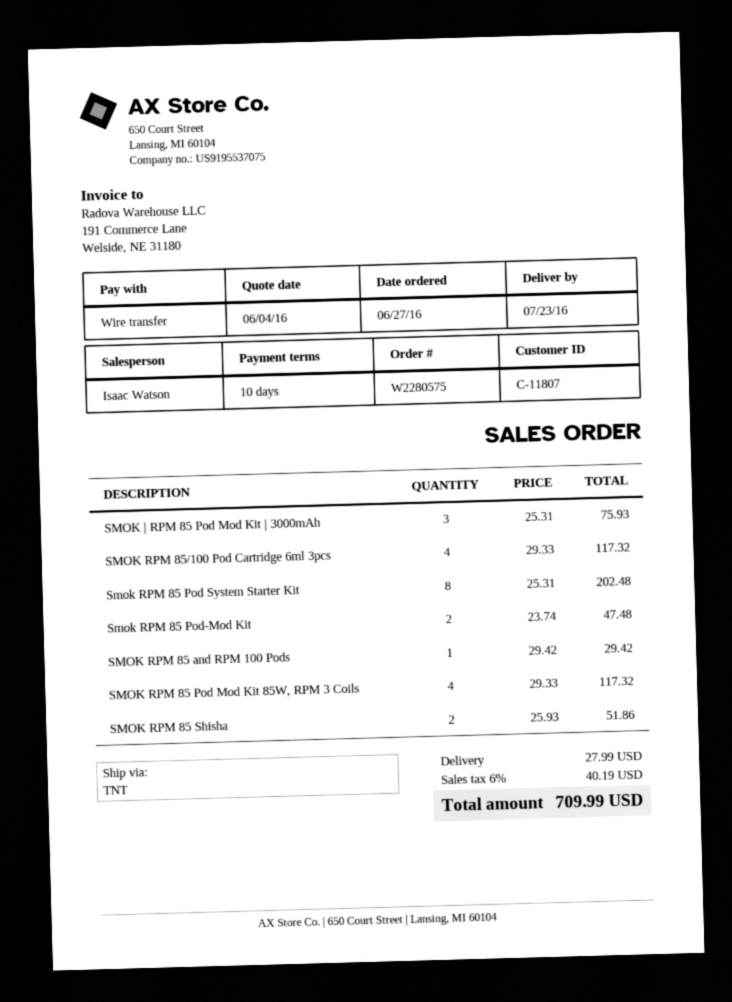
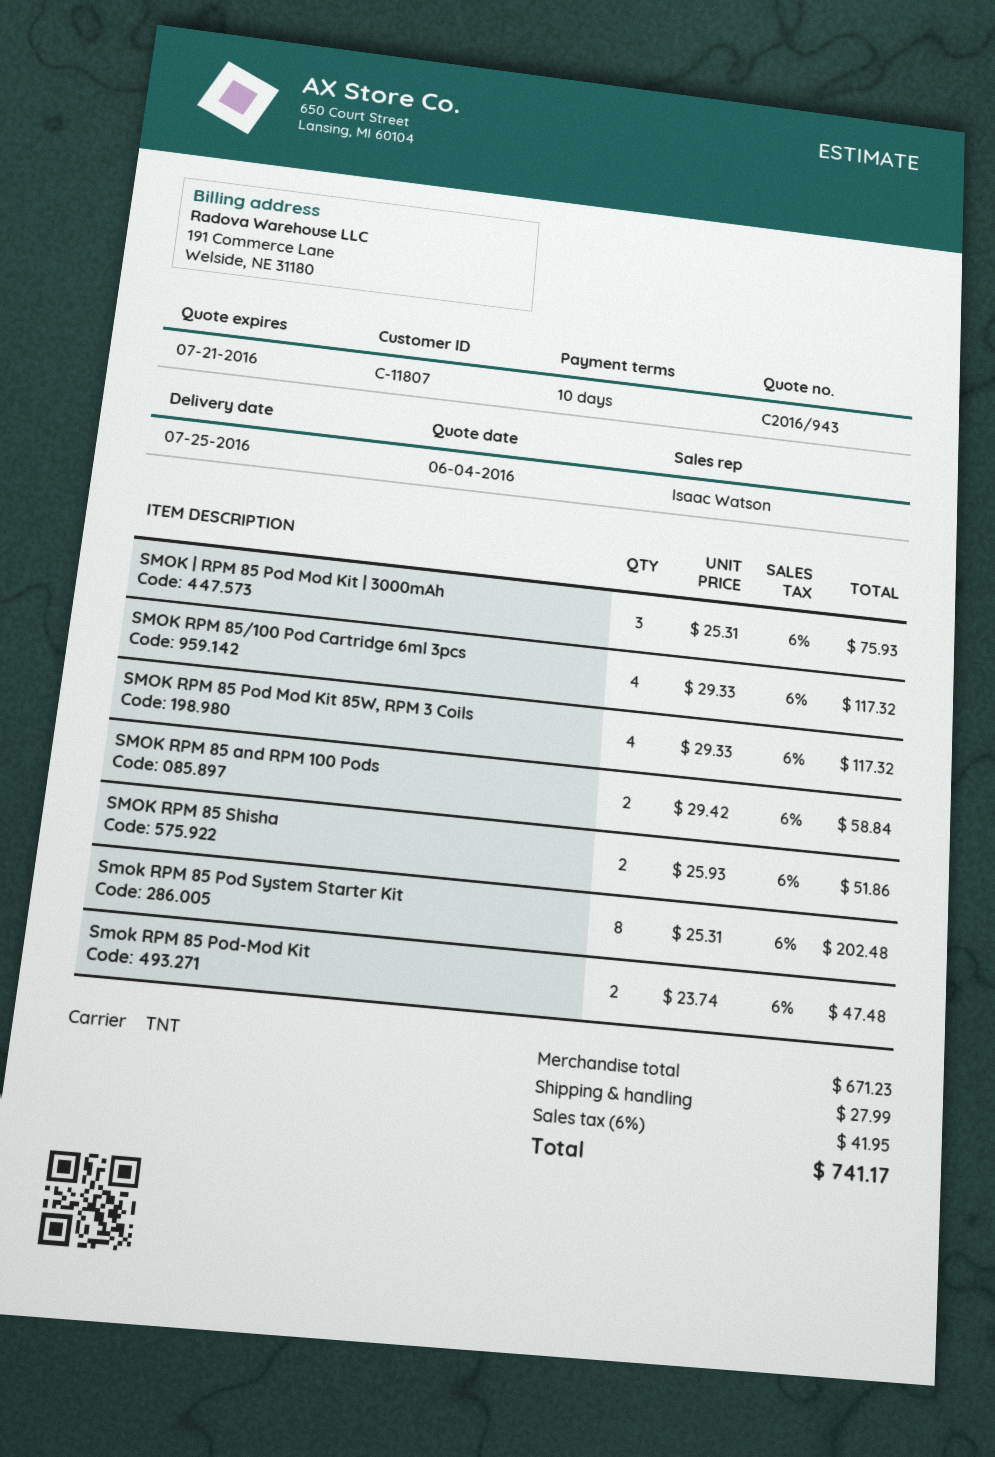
delivery date: 2016-07-23 -> 2016-07-25
SMOK RPM 85 and RPM 100 Pods: 1 x 29.42 = 29.42 -> 2 x 29.42 = 58.84
tax: 6% = 40.19 -> 6% = 41.95
total: 709.99 -> 741.17

